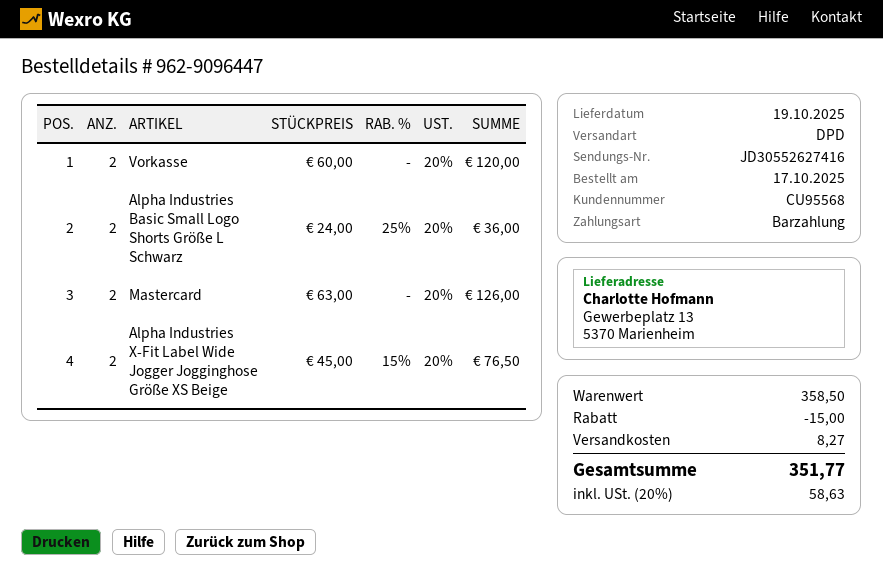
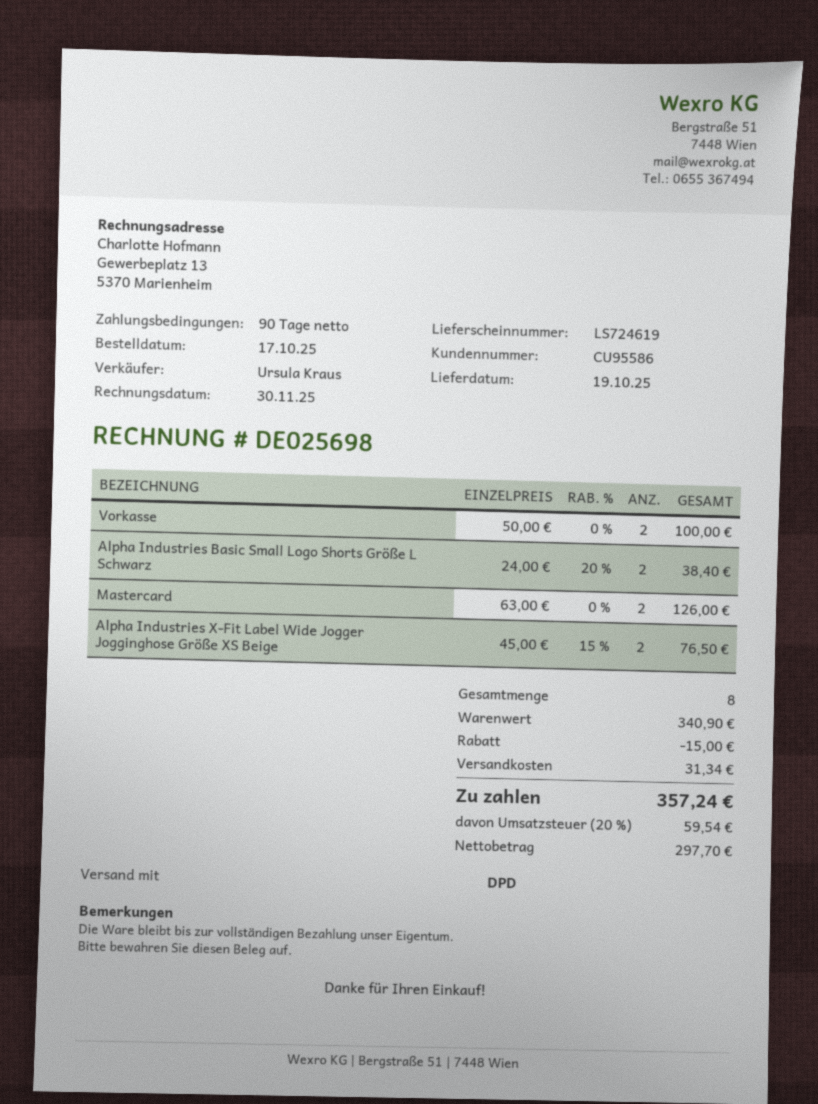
customer number: CU95568 -> CU95586
Vorkasse: 2 x 60.00 = 120.00 -> 2 x 50.00 = 100.00
Alpha Industries Basic Small Logo Shorts Größe L Schwarz: 2 x 24.00 - 25% = 36.00 -> 2 x 24.00 - 20% = 38.40
subtotal: 358.50 -> 340.90
shipping: 8.27 -> 31.34
tax: 20% = 58.63 -> 20% = 59.54
total: 351.77 -> 357.24

